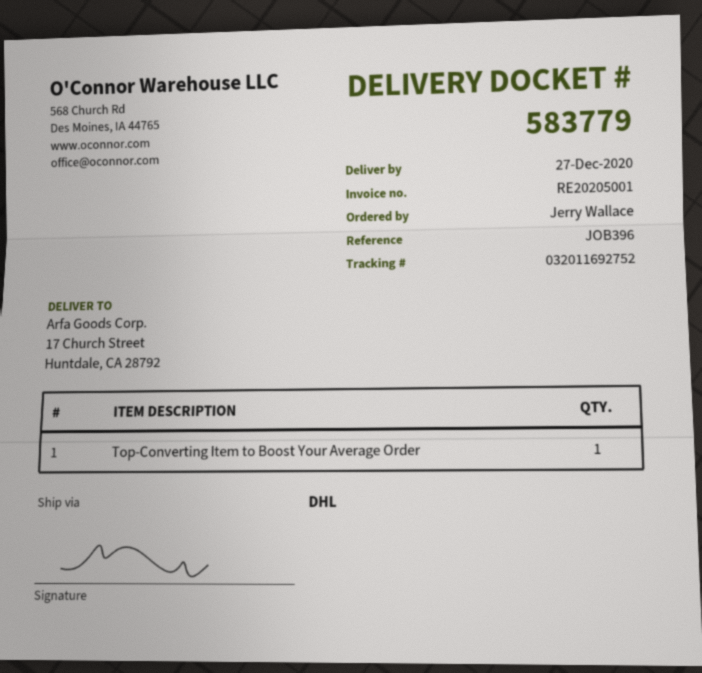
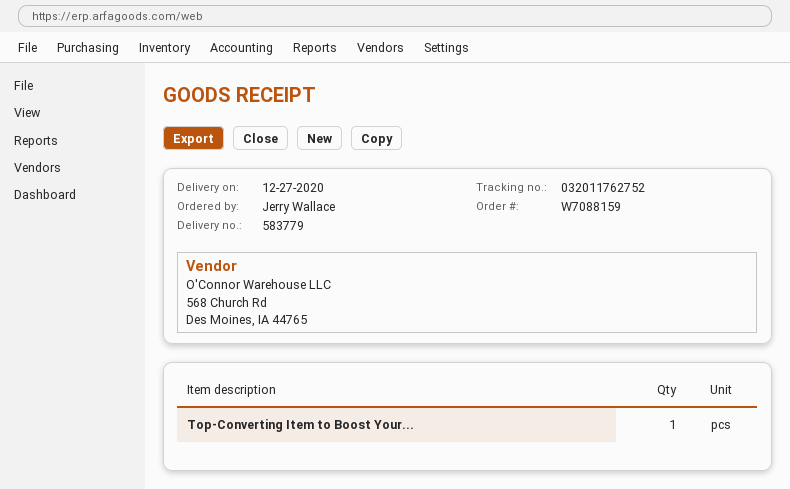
tracking number: 032011692752 -> 032011762752

